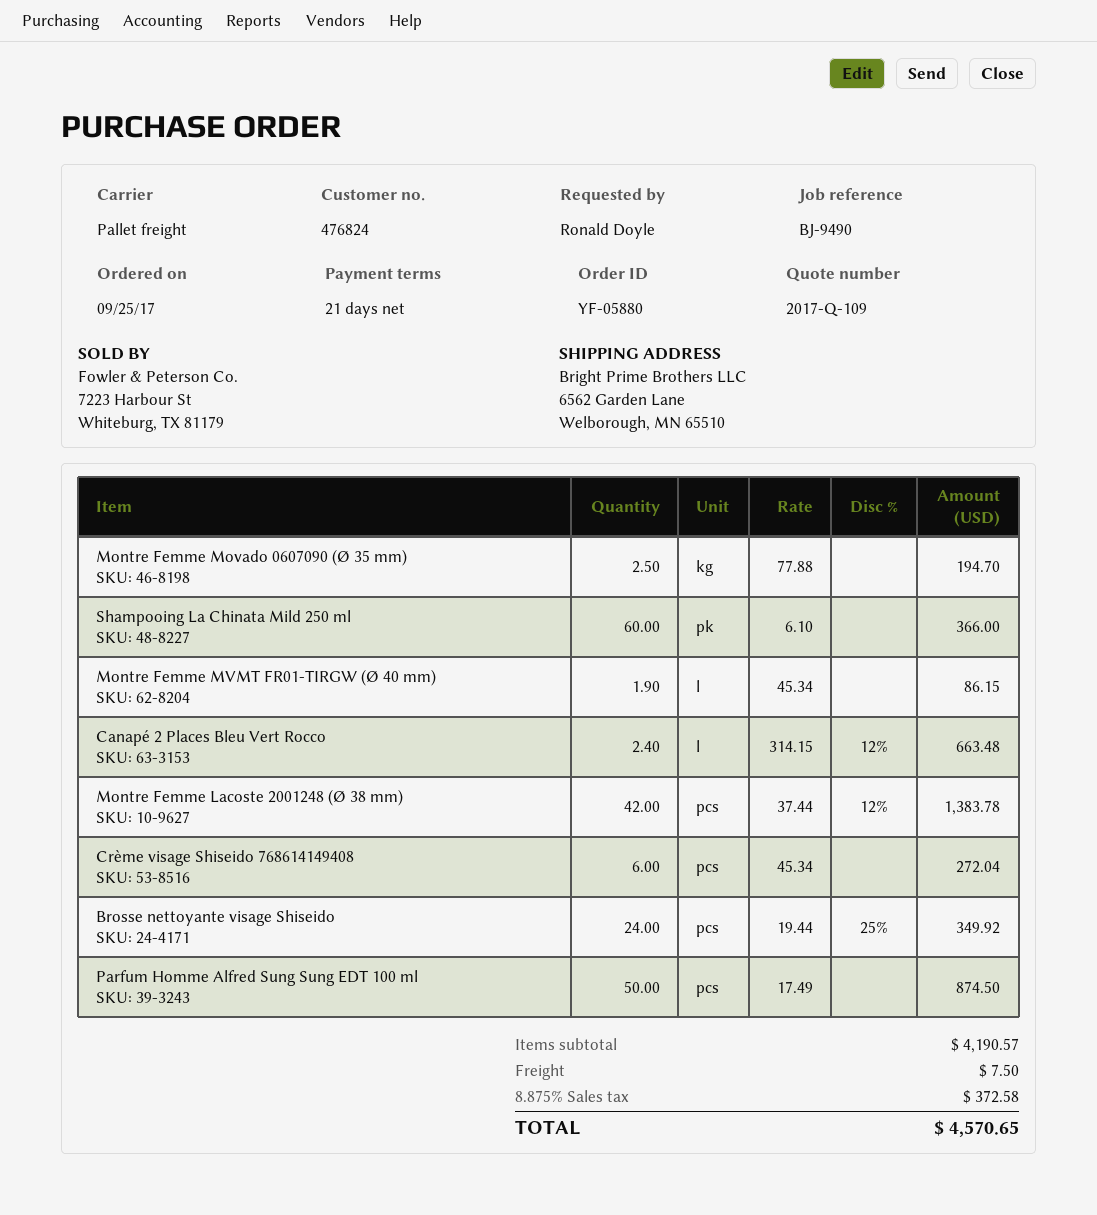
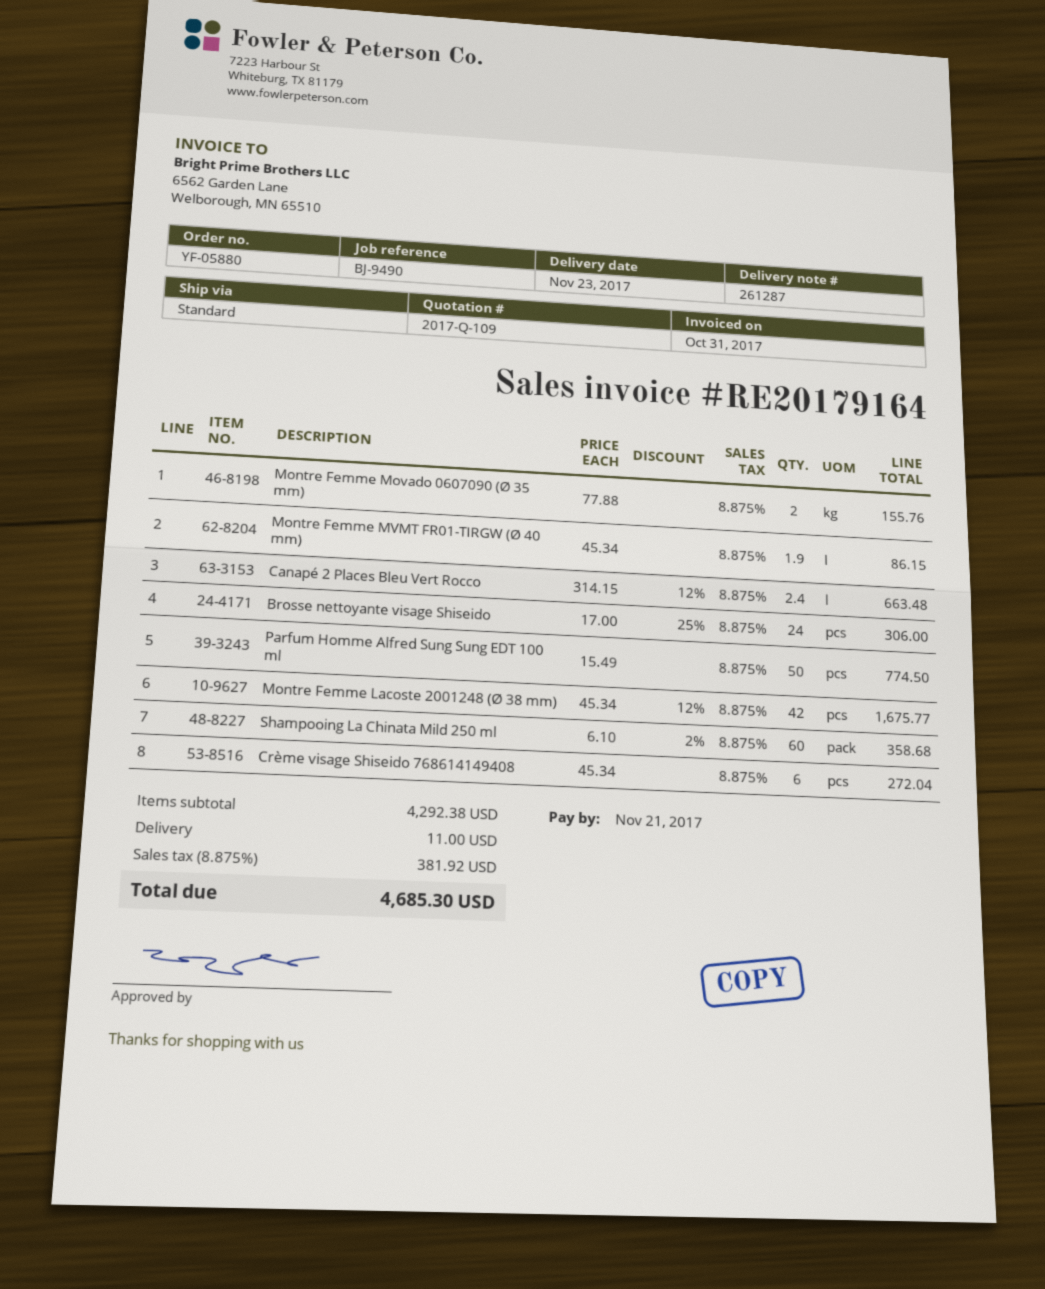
shipping method: pallet freight -> standard
Montre Femme Movado 0607090 (Ø 35 mm): 2.5 x 77.88 = 194.70 -> 2 x 77.88 = 155.76
Shampooing La Chinata Mild 250 ml: 60 x 6.10 = 366.00 -> 60 x 6.10 - 2% = 358.68
Montre Femme Lacoste 2001248 (Ø 38 mm): 42 x 37.44 - 12% = 1383.78 -> 42 x 45.34 - 12% = 1675.77
Brosse nettoyante visage Shiseido: 24 x 19.44 - 25% = 349.92 -> 24 x 17.00 - 25% = 306.00
Parfum Homme Alfred Sung Sung EDT 100 ml: 50 x 17.49 = 874.50 -> 50 x 15.49 = 774.50
subtotal: 4190.57 -> 4292.38
shipping: 7.50 -> 11.00
tax: 8.875% = 372.58 -> 8.875% = 381.92
total: 4570.65 -> 4685.30

